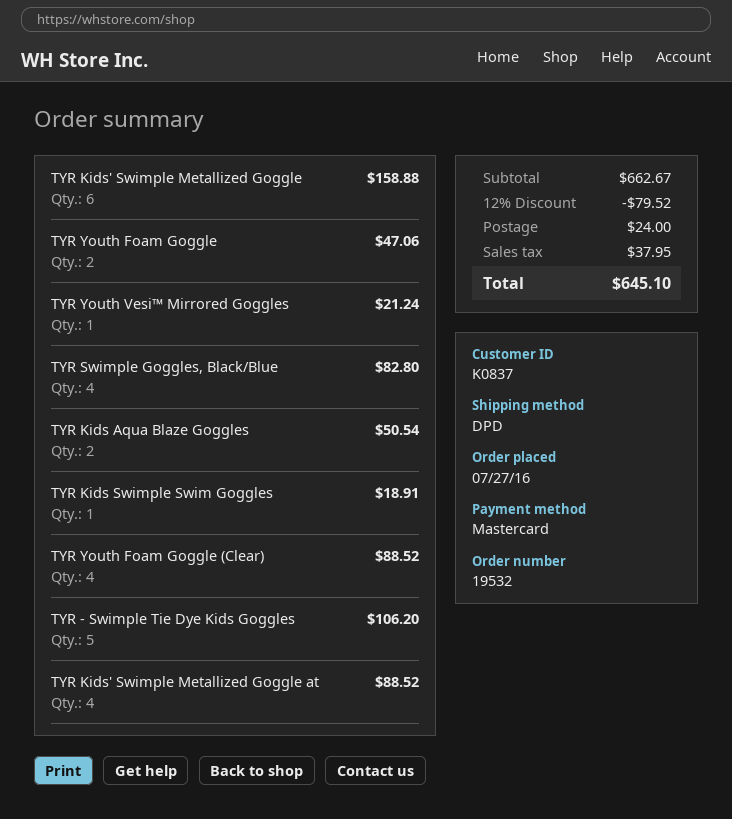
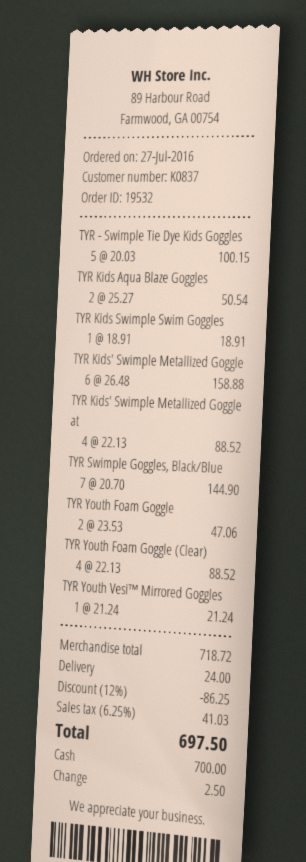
payment method: Mastercard -> cash
TYR Swimple Goggles, Black/Blue: 4 for 82.80 -> 7 for 144.90
TYR - Swimple Tie Dye Kids Goggles: 5 for 106.20 -> 5 for 100.15
subtotal: 662.67 -> 718.72
discount: 12% = 79.52 -> 12% = 86.25
tax: 37.95 -> 41.03
total: 645.10 -> 697.50

